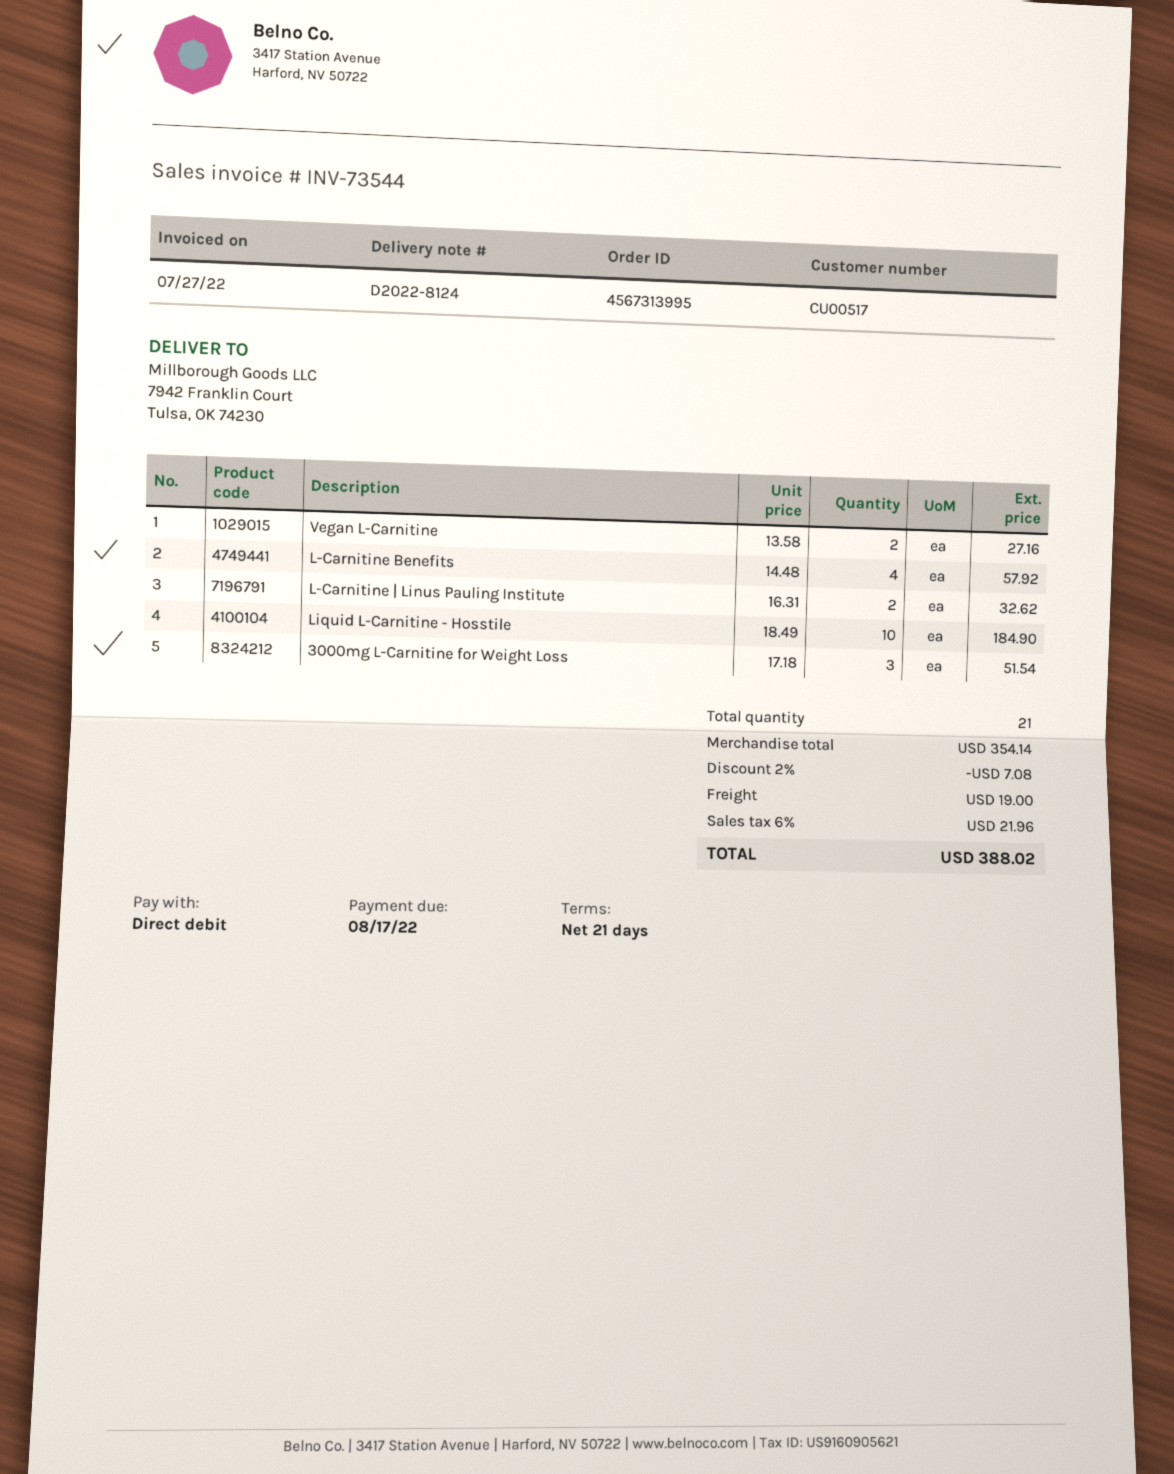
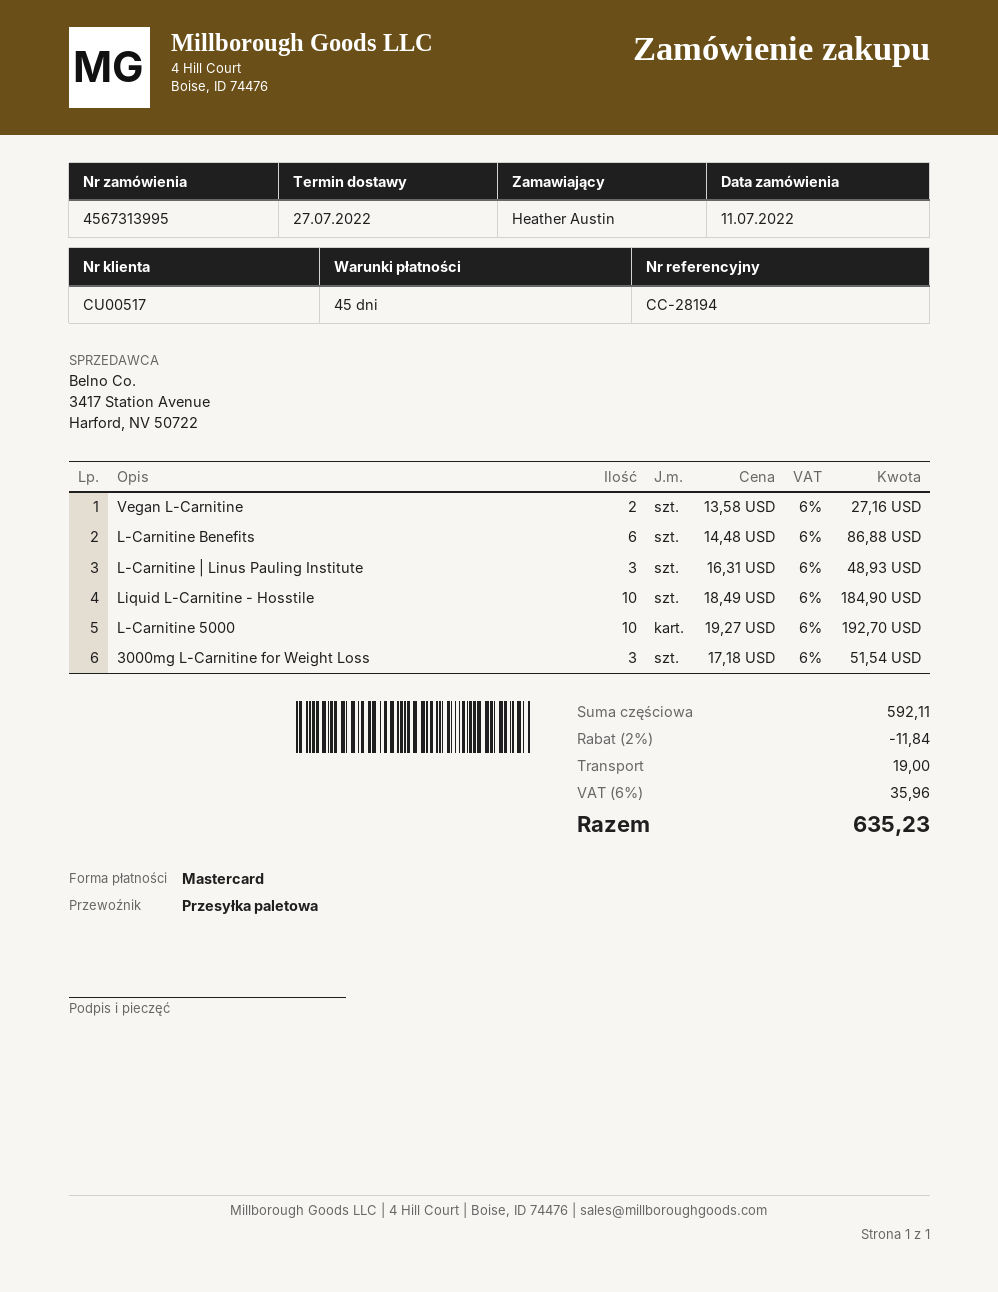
payment terms: 21 days -> 45 days
payment method: direct debit -> Mastercard
L-Carnitine Benefits: 4 x 14.48 = 57.92 -> 6 x 14.48 = 86.88
L-Carnitine | Linus Pauling Institute: 2 x 16.31 = 32.62 -> 3 x 16.31 = 48.93
L-Carnitine 5000: none -> 10 x 19.27 = 192.70
subtotal: 354.14 -> 592.11
discount: 2% = 7.08 -> 2% = 11.84
tax: 6% = 21.96 -> 6% = 35.96
total: 388.02 -> 635.23

